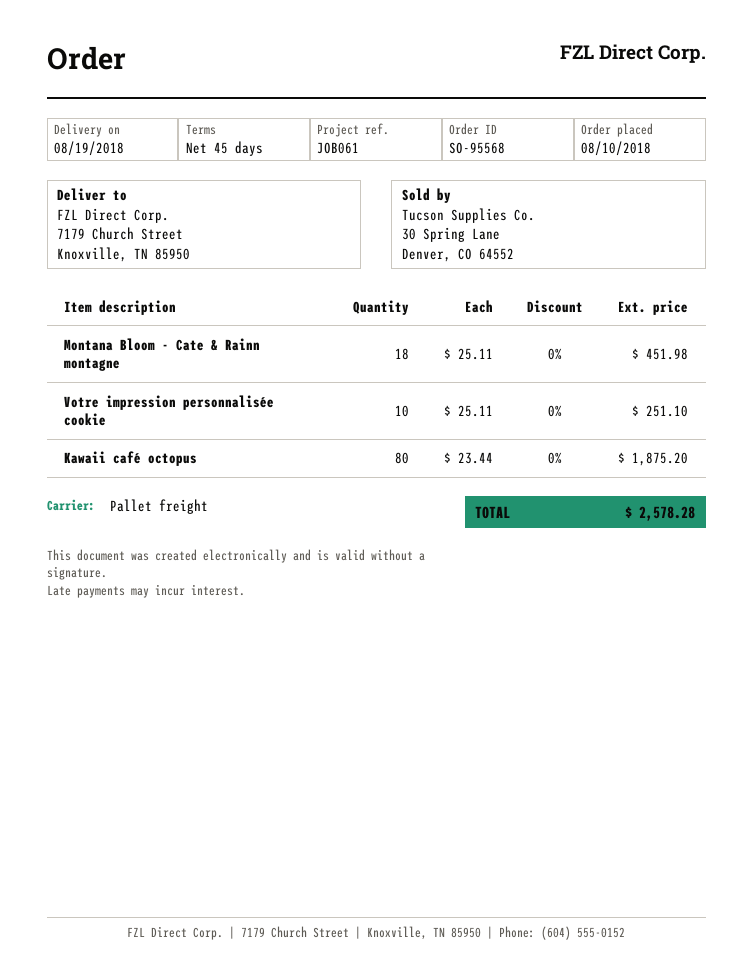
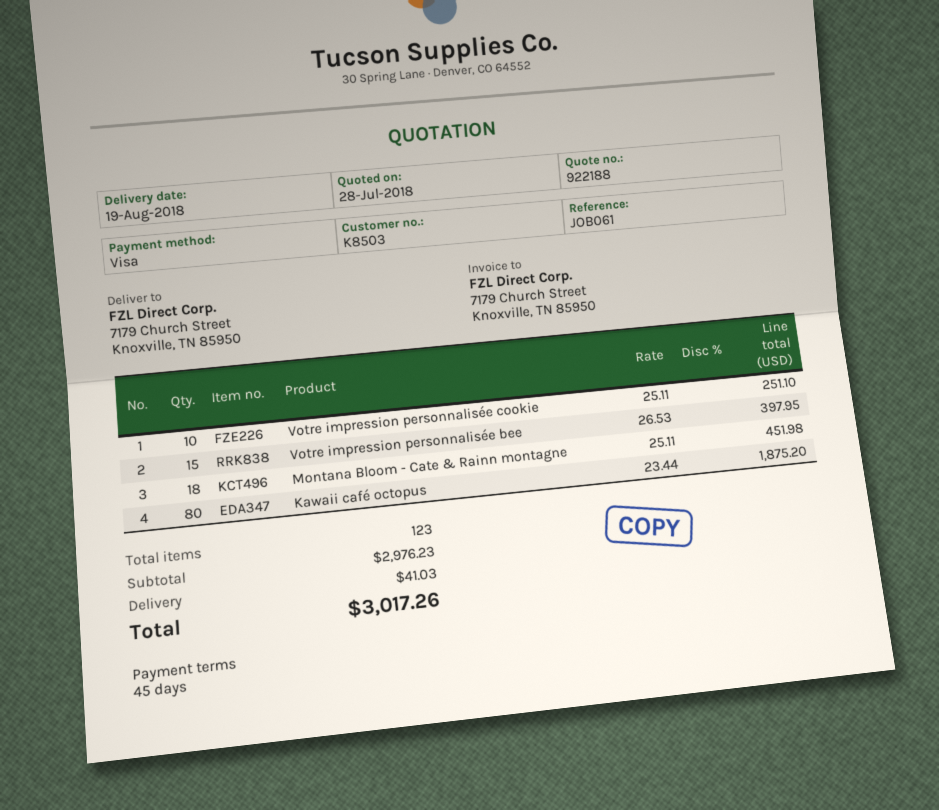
Votre impression personnalisée bee: none -> 15 x 26.53 = 397.95
shipping: none -> 41.03
total: 2578.28 -> 3017.26

